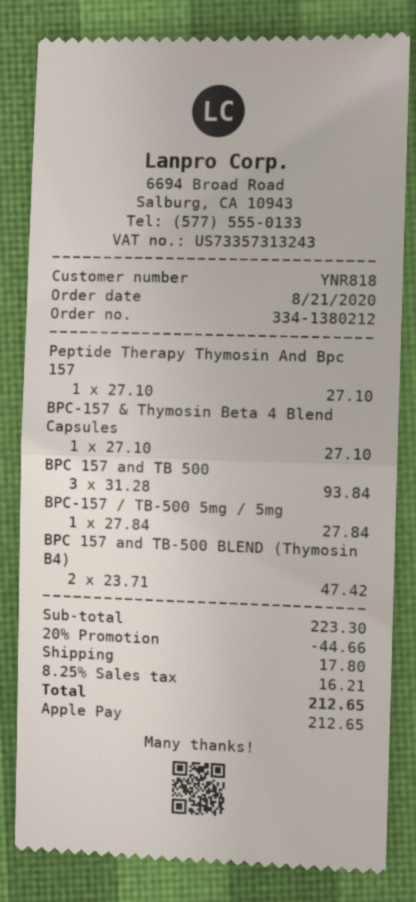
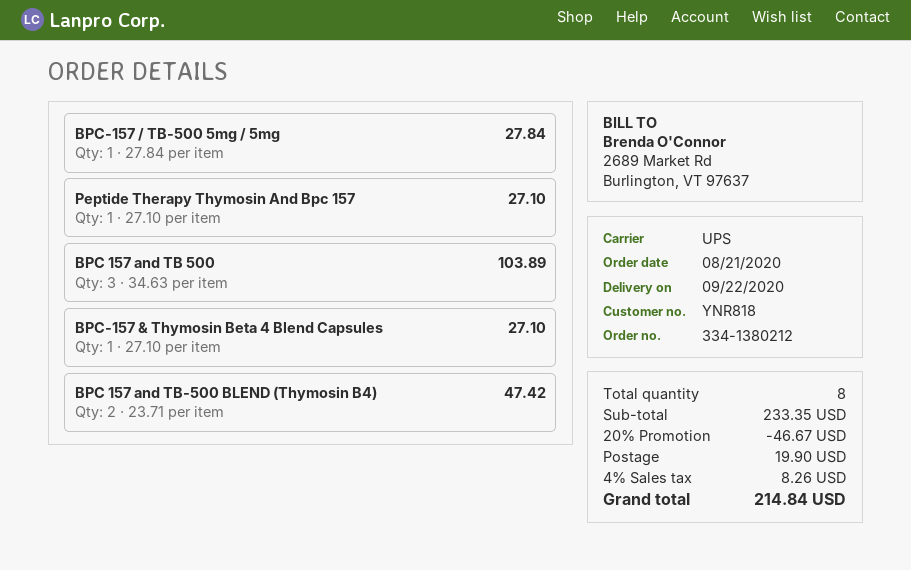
BPC 157 and TB 500: 3 x 31.28 = 93.84 -> 3 x 34.63 = 103.89
subtotal: 223.30 -> 233.35
discount: 20% = 44.66 -> 20% = 46.67
shipping: 17.80 -> 19.90
tax: 8.25% = 16.21 -> 4% = 8.26
total: 212.65 -> 214.84

